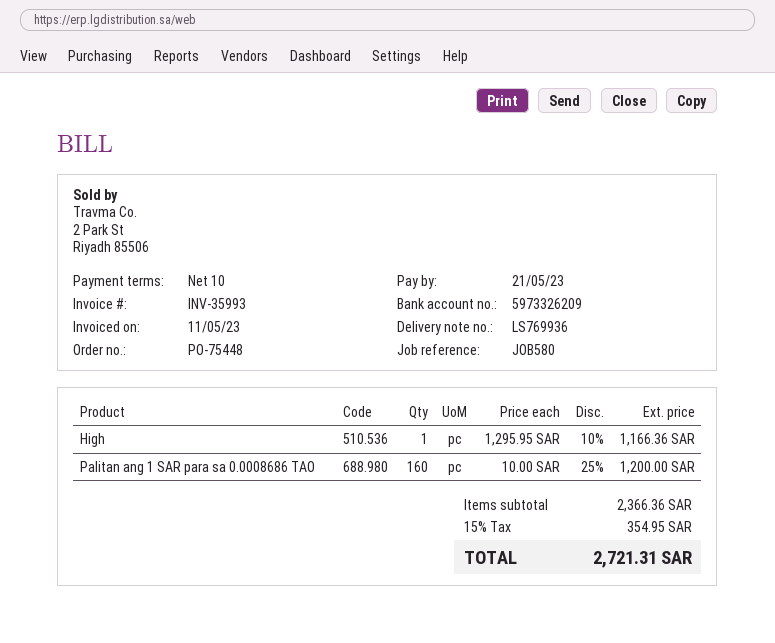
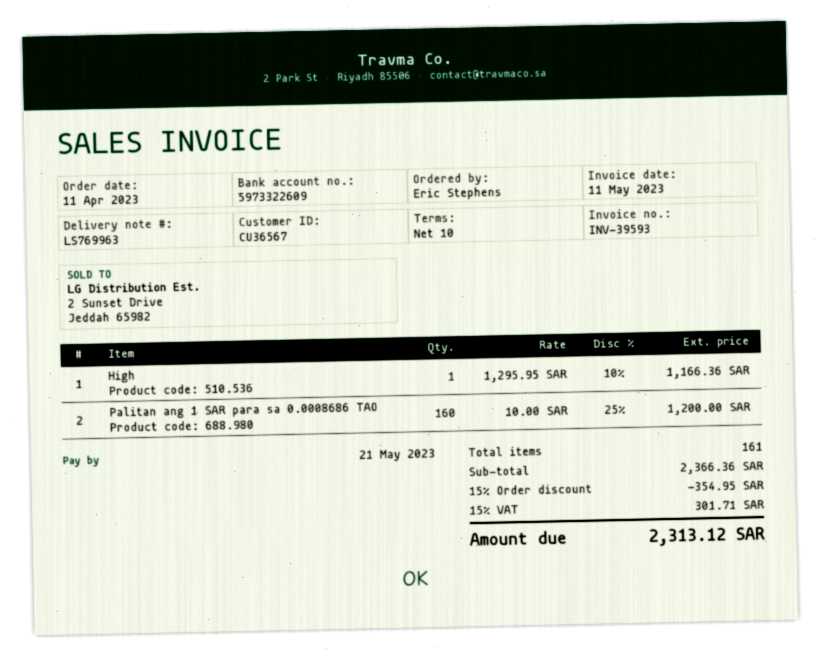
delivery note number: LS769936 -> LS769963
invoice number: INV-35993 -> INV-39593
bank account: 5973326209 -> 5973322609
discount: none -> 15% = 354.95
tax: 15% = 354.95 -> 15% = 301.71
total: 2721.31 -> 2313.12

